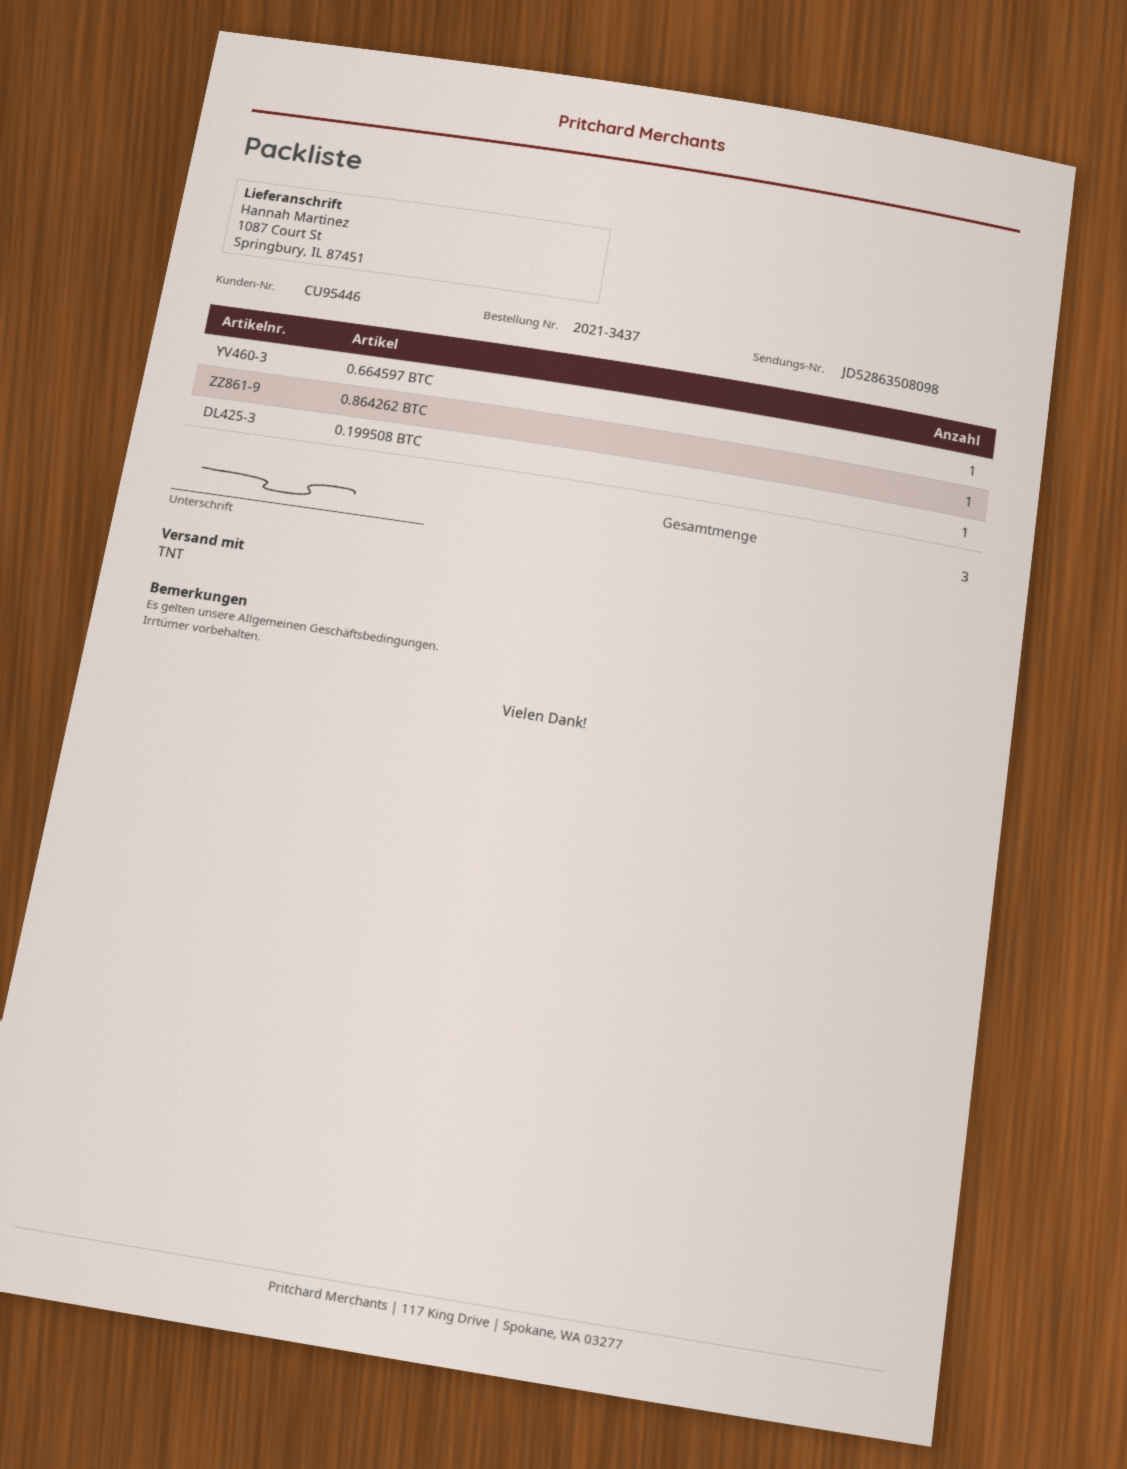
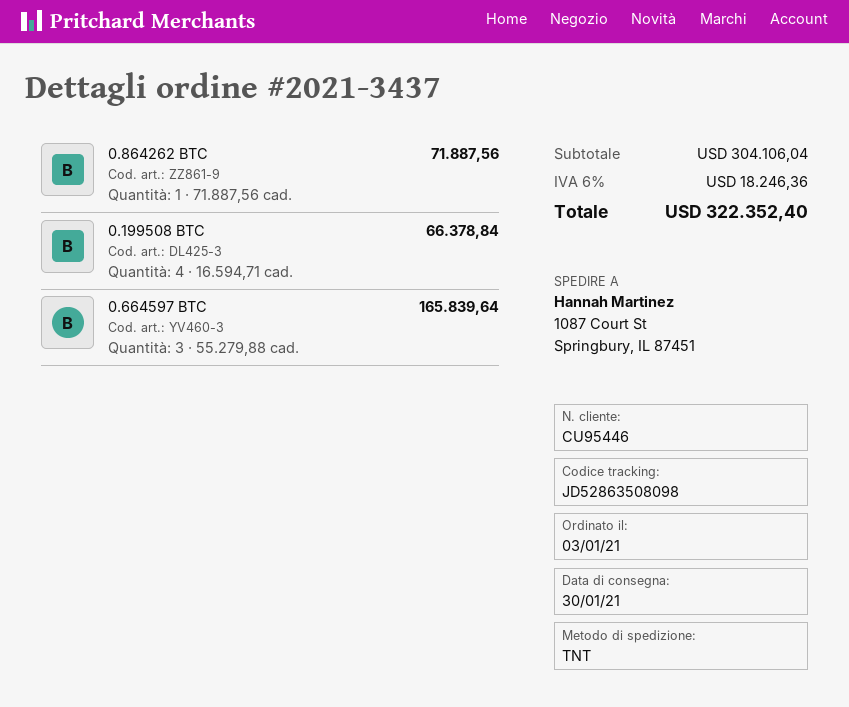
0.664597 BTC: 1 -> 3
0.199508 BTC: 1 -> 4

